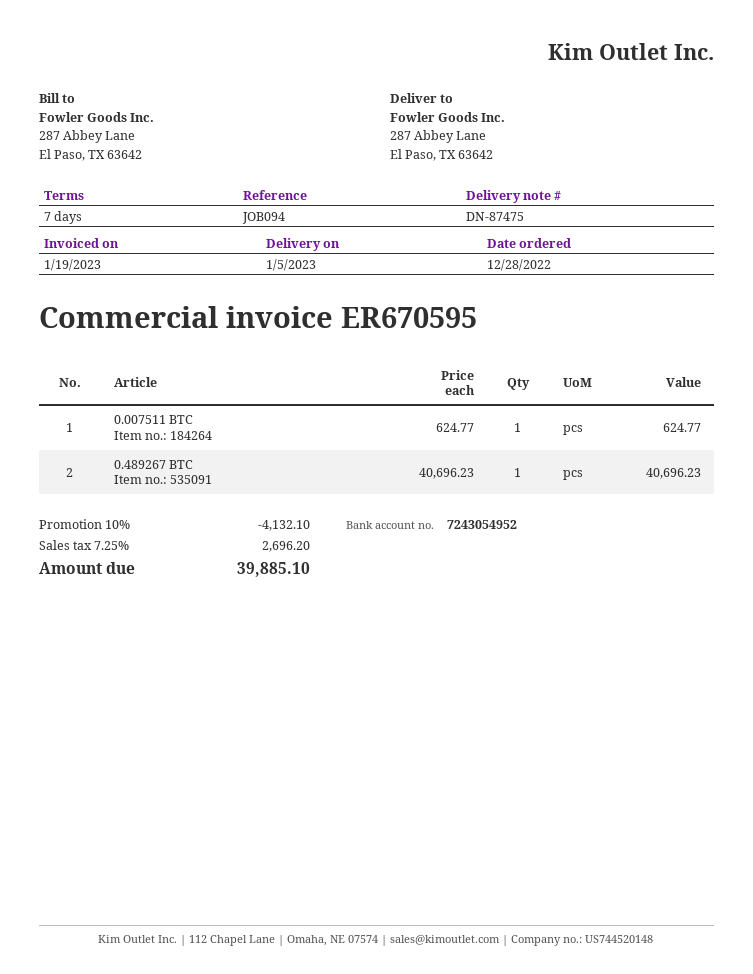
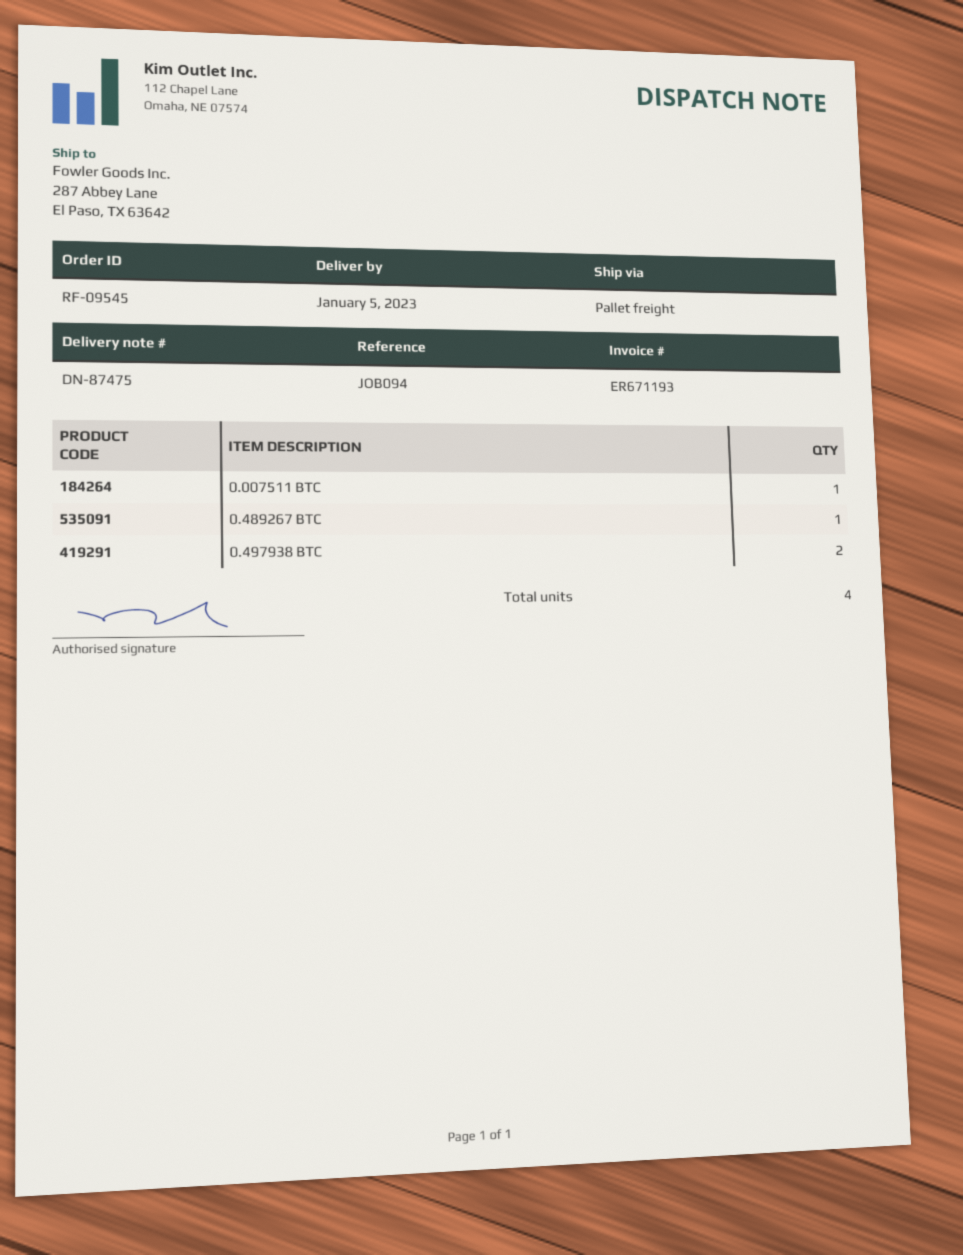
invoice number: ER670595 -> ER671193
0.497938 BTC: none -> 2

